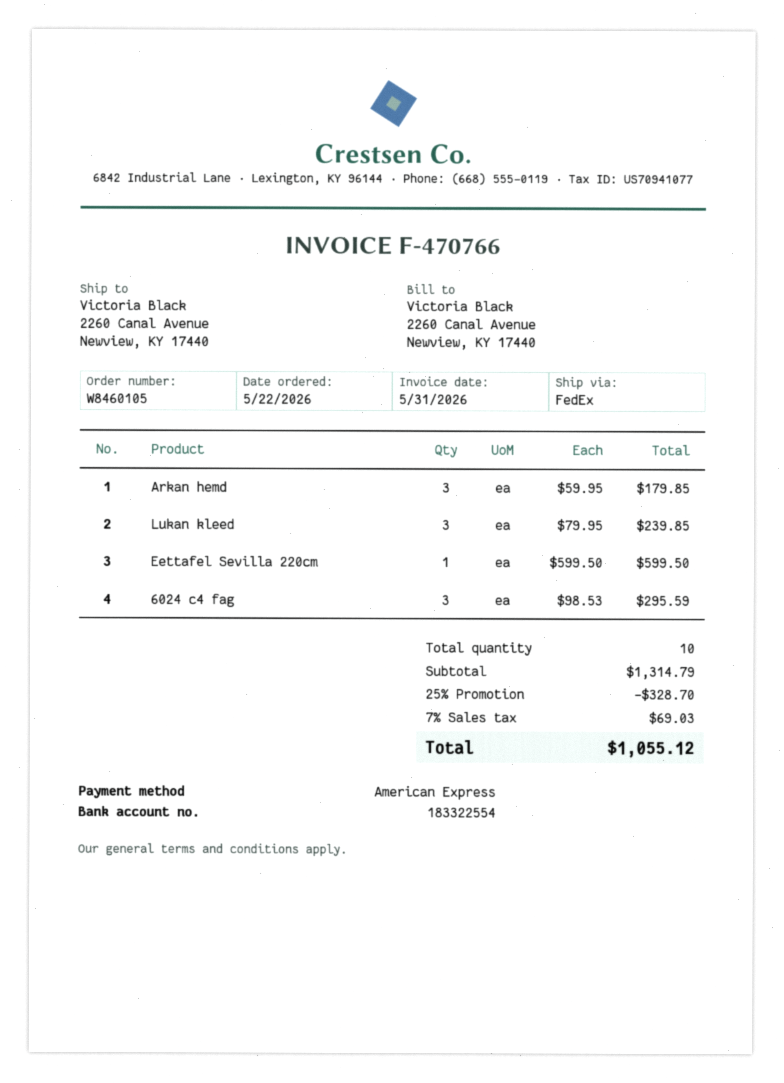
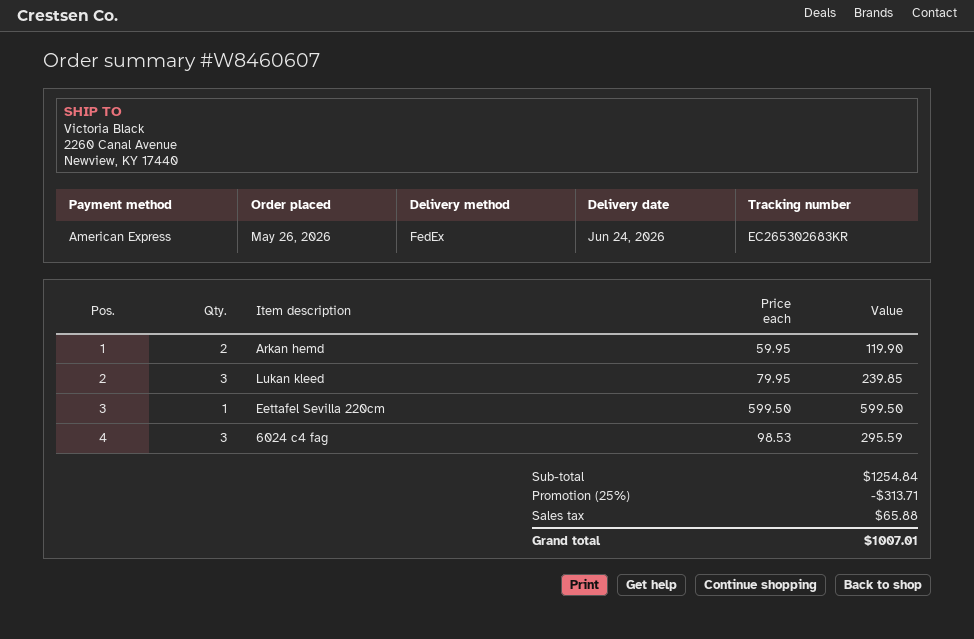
order number: W8460105 -> W8460607
order date: 2026-05-22 -> 2026-05-26
Arkan hemd: 3 x 59.95 = 179.85 -> 2 x 59.95 = 119.90
subtotal: 1314.79 -> 1254.84
discount: 25% = 328.70 -> 25% = 313.71
tax: 69.03 -> 65.88
total: 1055.12 -> 1007.01

